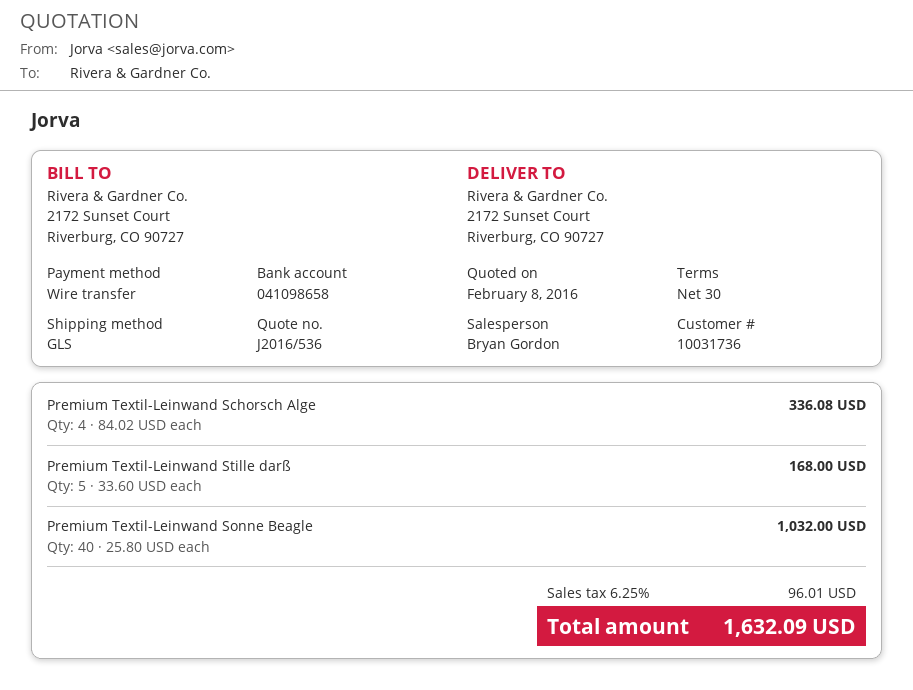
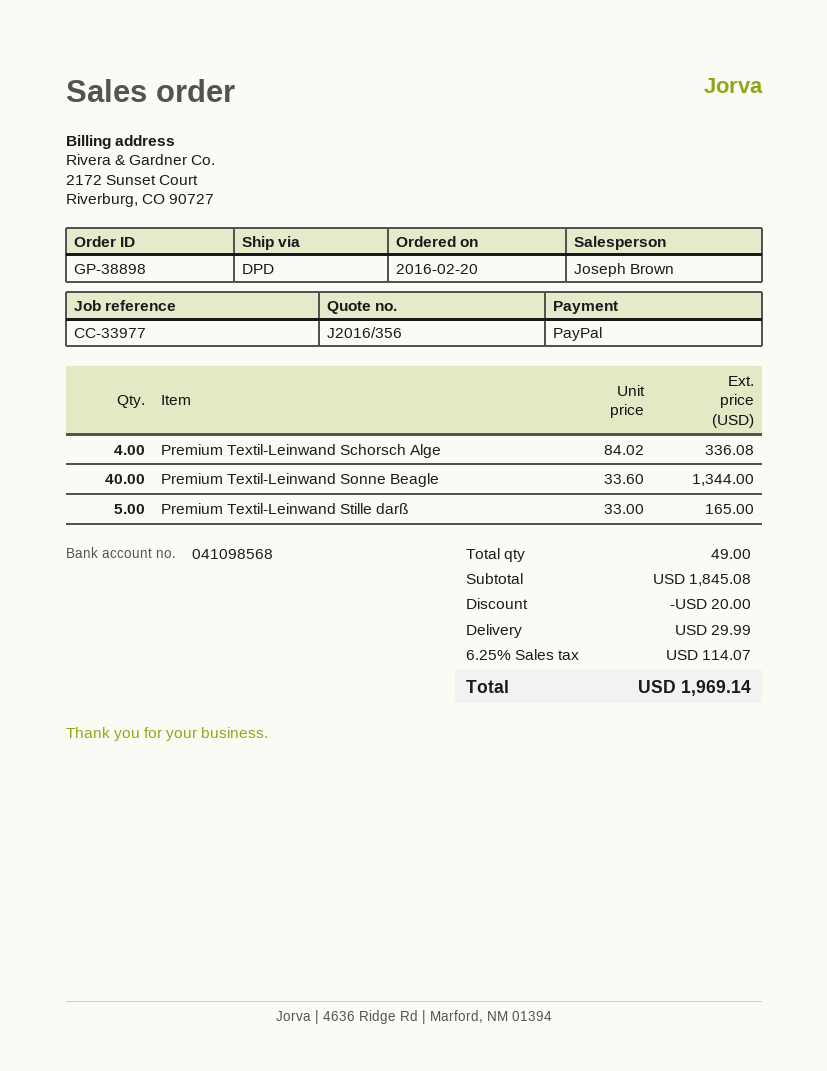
quote number: J2016/536 -> J2016/356
sales rep: Bryan Gordon -> Joseph Brown
payment method: bank transfer -> PayPal
bank account: 041098658 -> 041098568
shipping method: GLS -> DPD
Premium Textil-Leinwand Stille darß: 5 x 33.60 = 168.00 -> 5 x 33.00 = 165.00
Premium Textil-Leinwand Sonne Beagle: 40 x 25.80 = 1032.00 -> 40 x 33.60 = 1344.00
discount: none -> 20.00
shipping: none -> 29.99
tax: 6.25% = 96.01 -> 6.25% = 114.07
total: 1632.09 -> 1969.14

